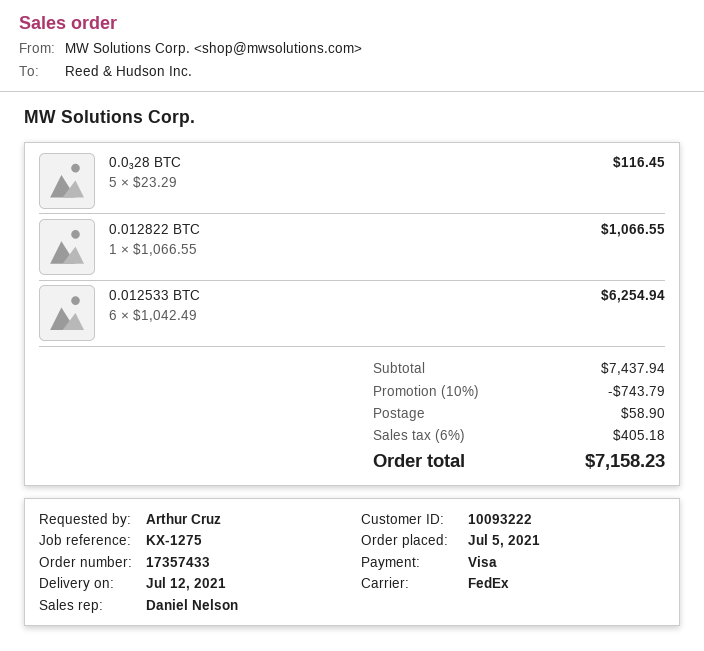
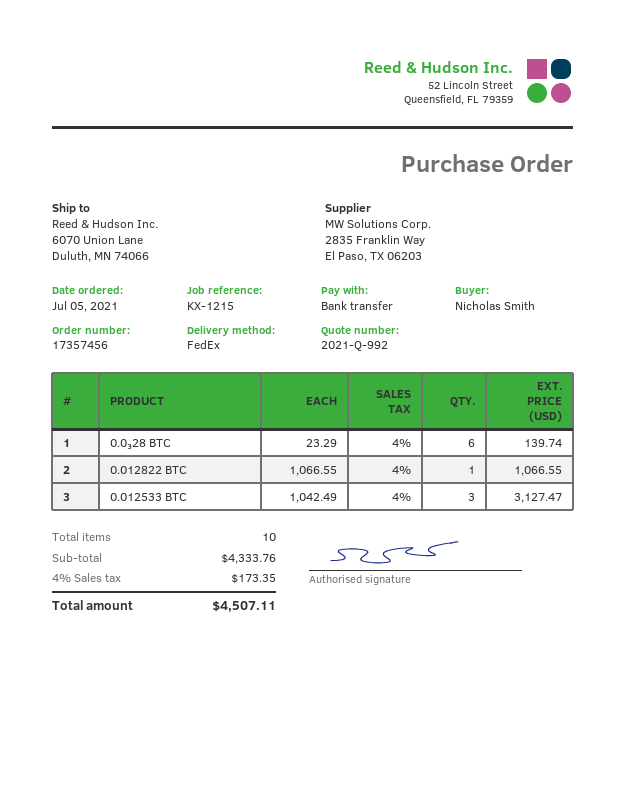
order number: 17357433 -> 17357456
reference: KX-1275 -> KX-1215
ordered by: Arthur Cruz -> Nicholas Smith
payment method: Visa -> bank transfer
0.0₃28 BTC: 5 x 23.29 = 116.45 -> 6 x 23.29 = 139.74
0.012533 BTC: 6 x 1042.49 = 6254.94 -> 3 x 1042.49 = 3127.47
subtotal: 7437.94 -> 4333.76
discount: 10% = 743.79 -> none
shipping: 58.90 -> none
tax: 6% = 405.18 -> 4% = 173.35
total: 7158.23 -> 4507.11

